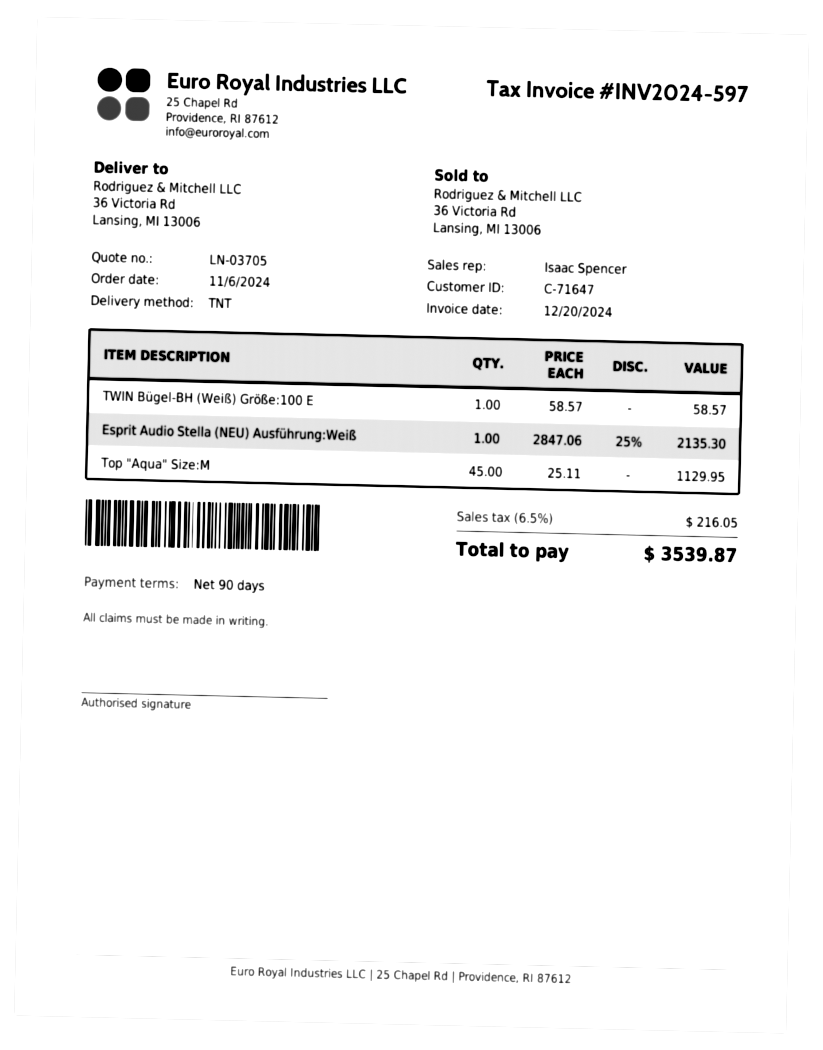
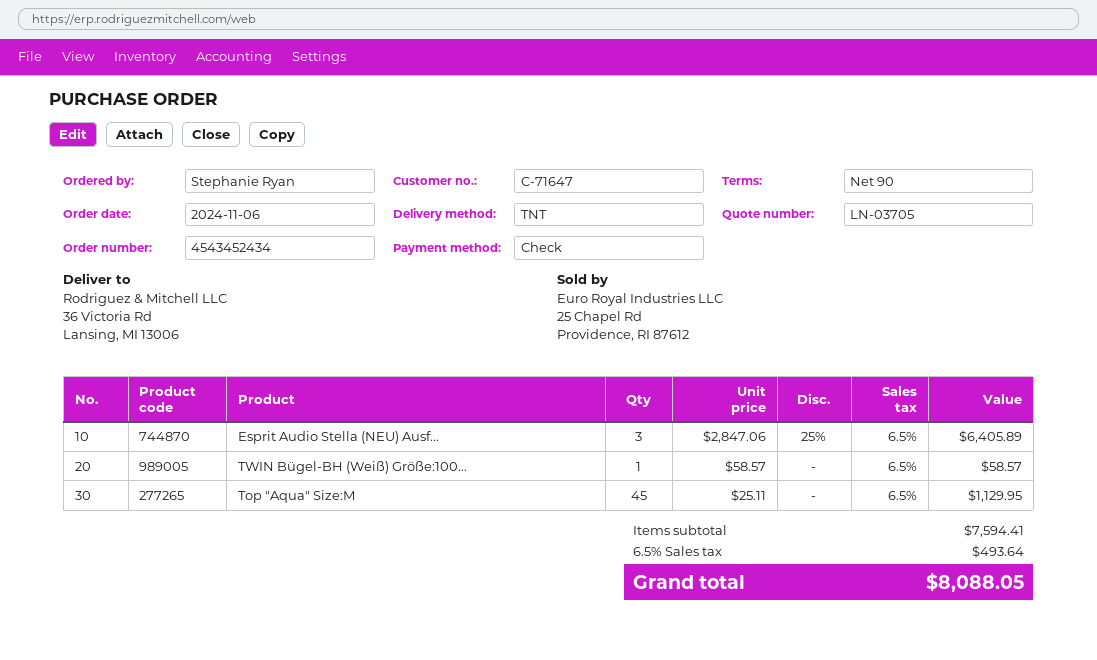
Esprit Audio Stella (NEU) Ausführung:Weiß: 1 x 2847.06 - 25% = 2135.30 -> 3 x 2847.06 - 25% = 6405.89
tax: 6.5% = 216.05 -> 6.5% = 493.64
total: 3539.87 -> 8088.05

